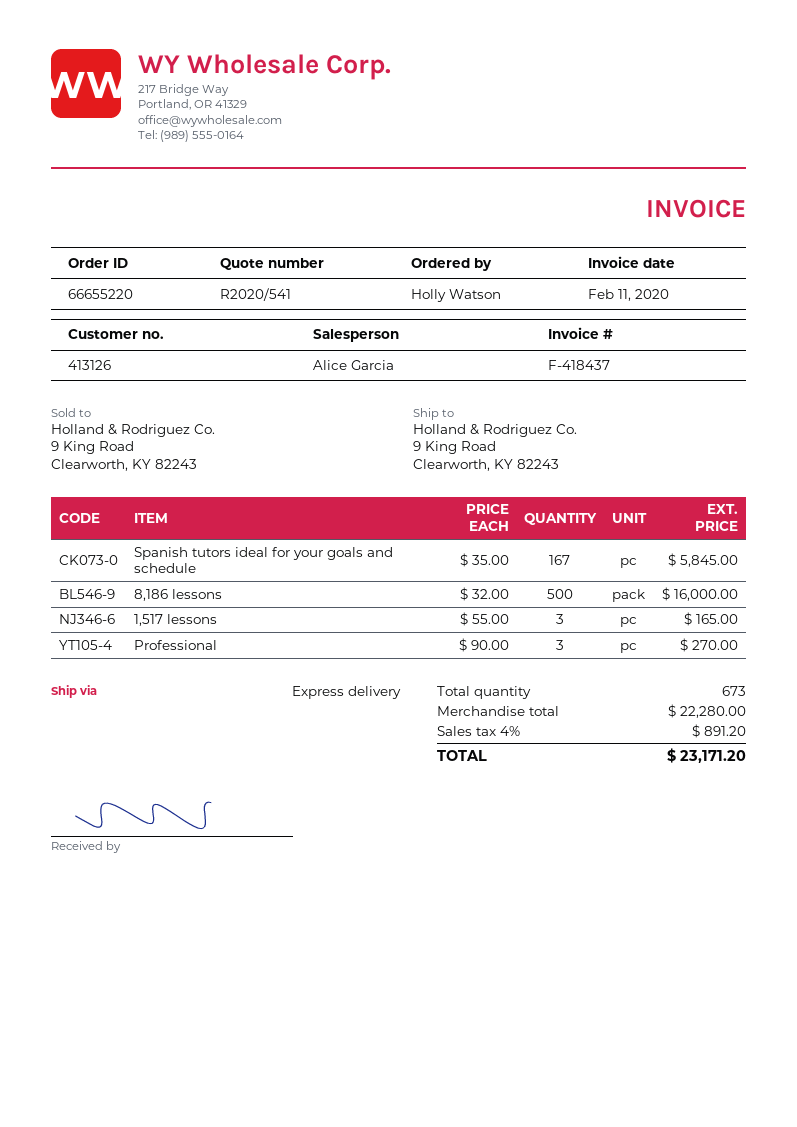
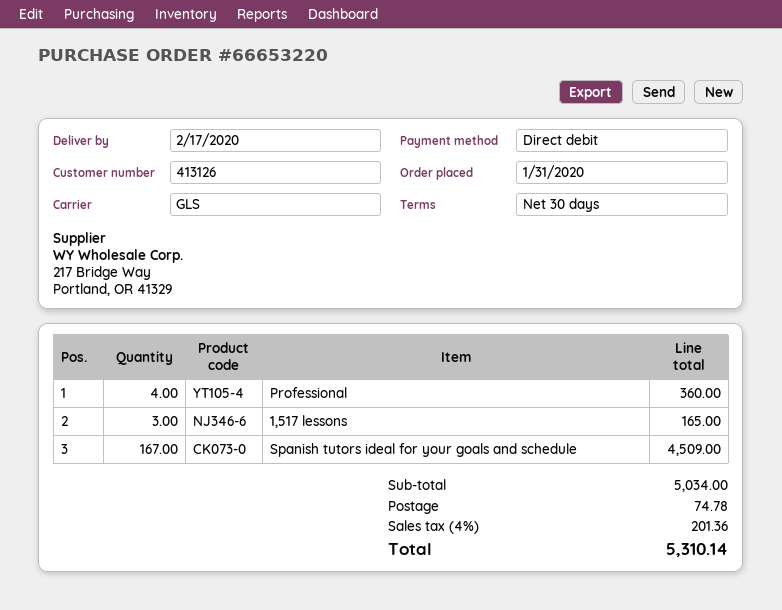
order number: 66655220 -> 66653220
shipping method: express -> GLS
Spanish tutors ideal for your goals and schedule: 167 for 5845.00 -> 167 for 4509.00
8,186 lessons: 500 for 16000.00 -> none
Professional: 3 for 270.00 -> 4 for 360.00
subtotal: 22280.00 -> 5034.00
shipping: none -> 74.78
tax: 4% = 891.20 -> 4% = 201.36
total: 23171.20 -> 5310.14

